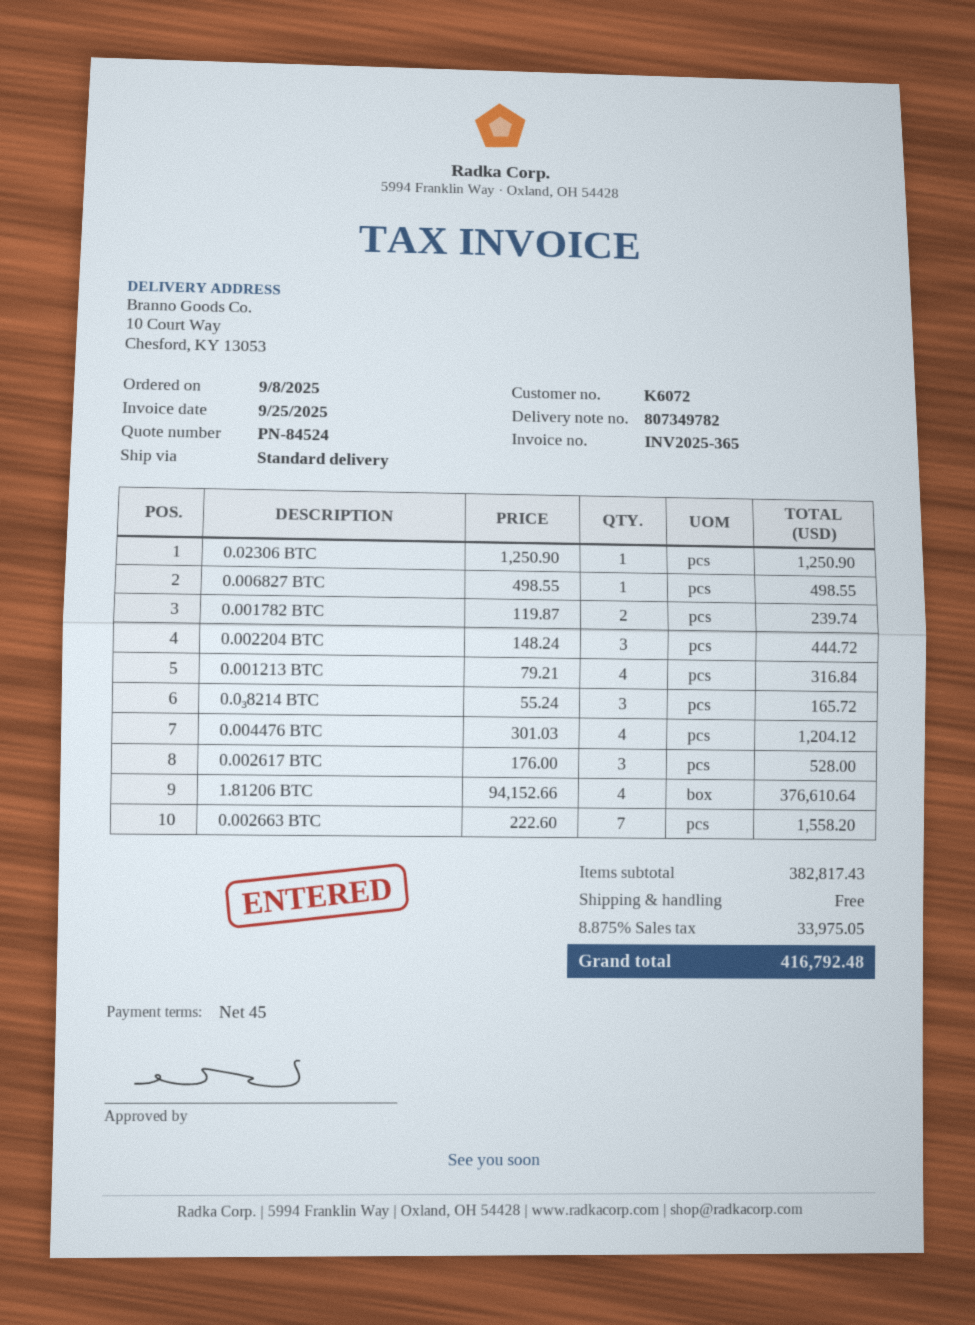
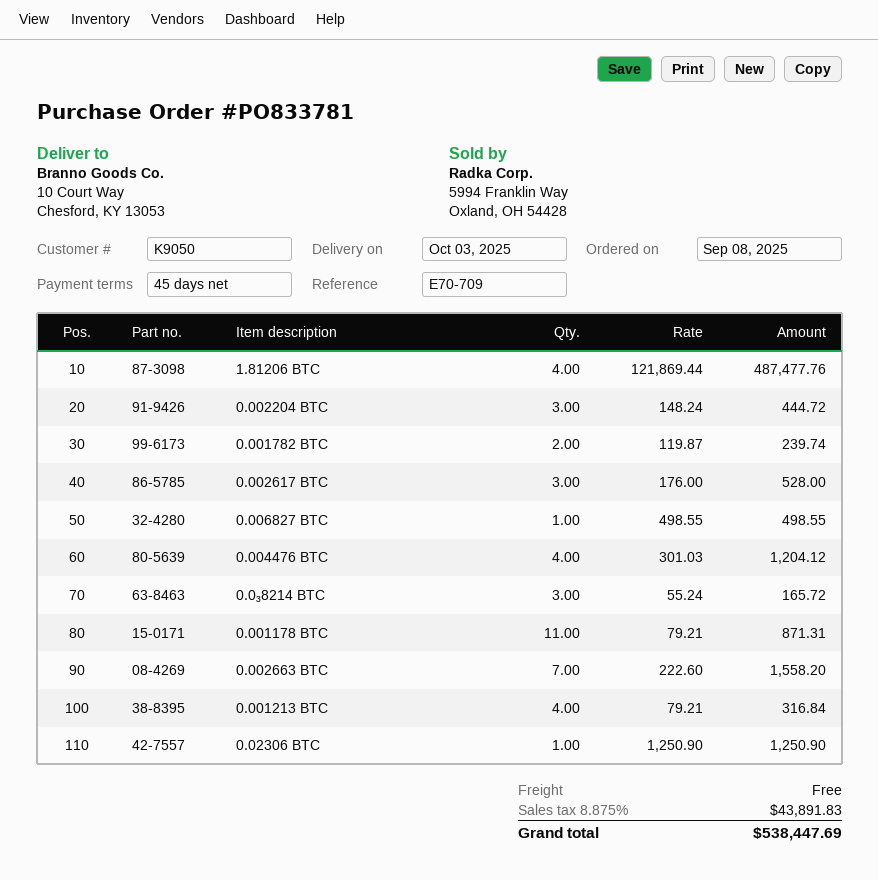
customer number: K6072 -> K9050
1.81206 BTC: 4 x 94152.66 = 376610.64 -> 4 x 121869.44 = 487477.76
0.001178 BTC: none -> 11 x 79.21 = 871.31
tax: 8.875% = 33975.05 -> 8.875% = 43891.83
total: 416792.48 -> 538447.69

